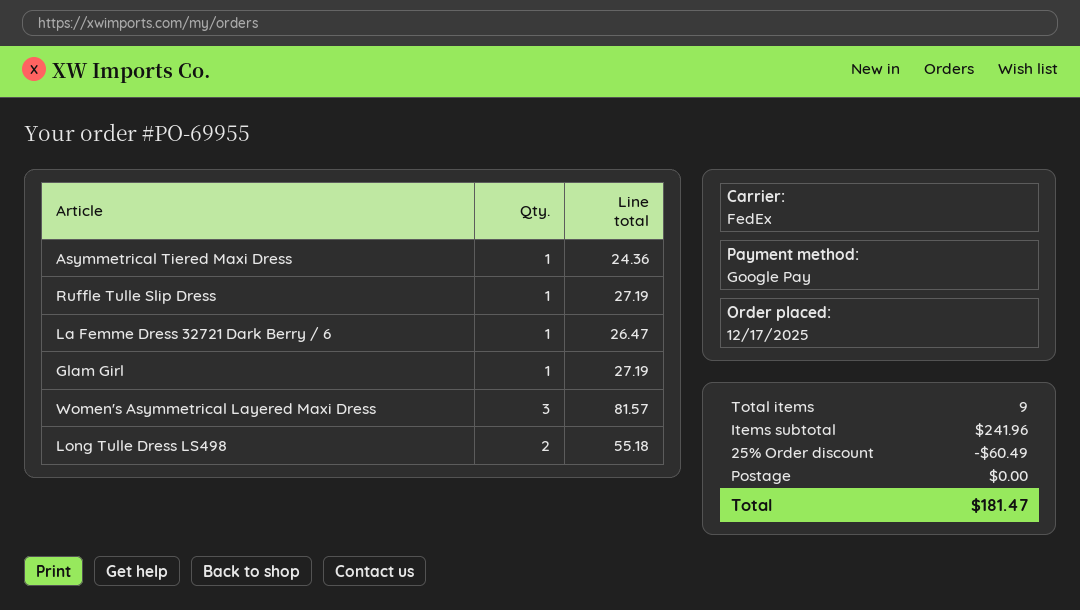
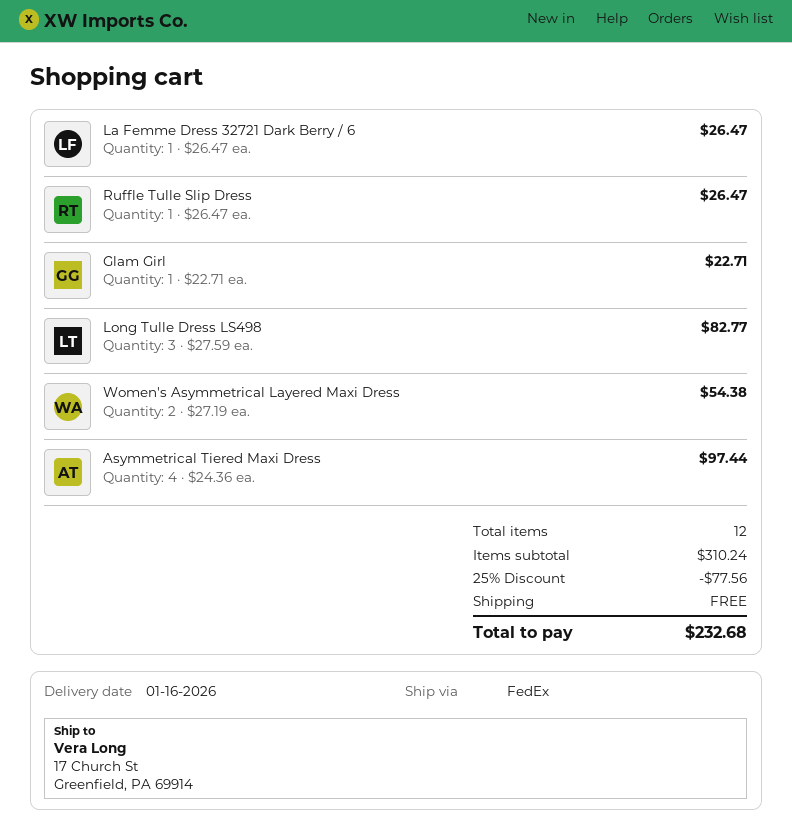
Asymmetrical Tiered Maxi Dress: 1 for 24.36 -> 4 for 97.44
Ruffle Tulle Slip Dress: 1 for 27.19 -> 1 for 26.47
Glam Girl: 1 for 27.19 -> 1 for 22.71
Women's Asymmetrical Layered Maxi Dress: 3 for 81.57 -> 2 for 54.38
Long Tulle Dress LS498: 2 for 55.18 -> 3 for 82.77
total quantity: 9 -> 12
subtotal: 241.96 -> 310.24
discount: 25% = 60.49 -> 25% = 77.56
total: 181.47 -> 232.68

